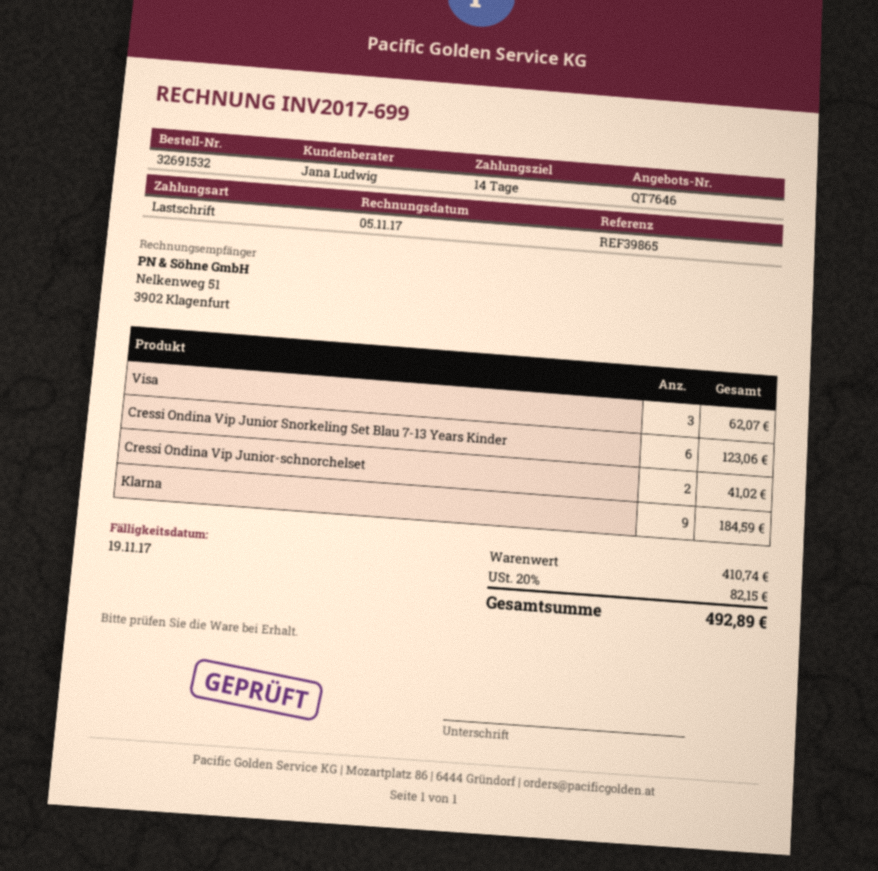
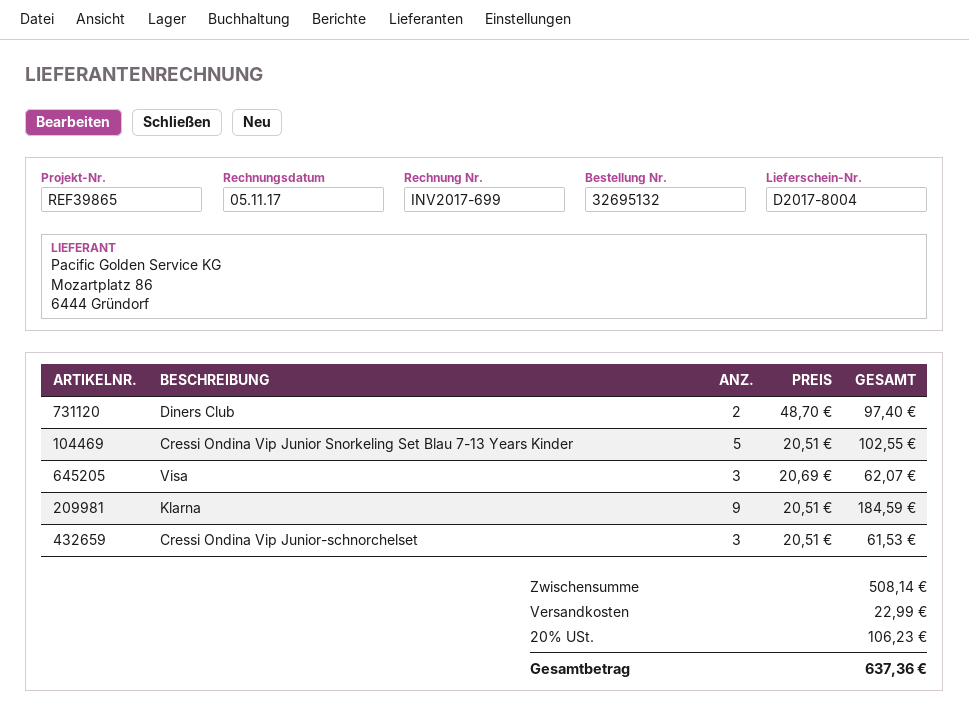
order number: 32691532 -> 32695132
Cressi Ondina Vip Junior Snorkeling Set Blau 7-13 Years Kinder: 6 for 123.06 -> 5 for 102.55
Cressi Ondina Vip Junior-schnorchelset: 2 for 41.02 -> 3 for 61.53
Diners Club: none -> 2 for 97.40
subtotal: 410.74 -> 508.14
shipping: none -> 22.99
tax: 20% = 82.15 -> 20% = 106.23
total: 492.89 -> 637.36

